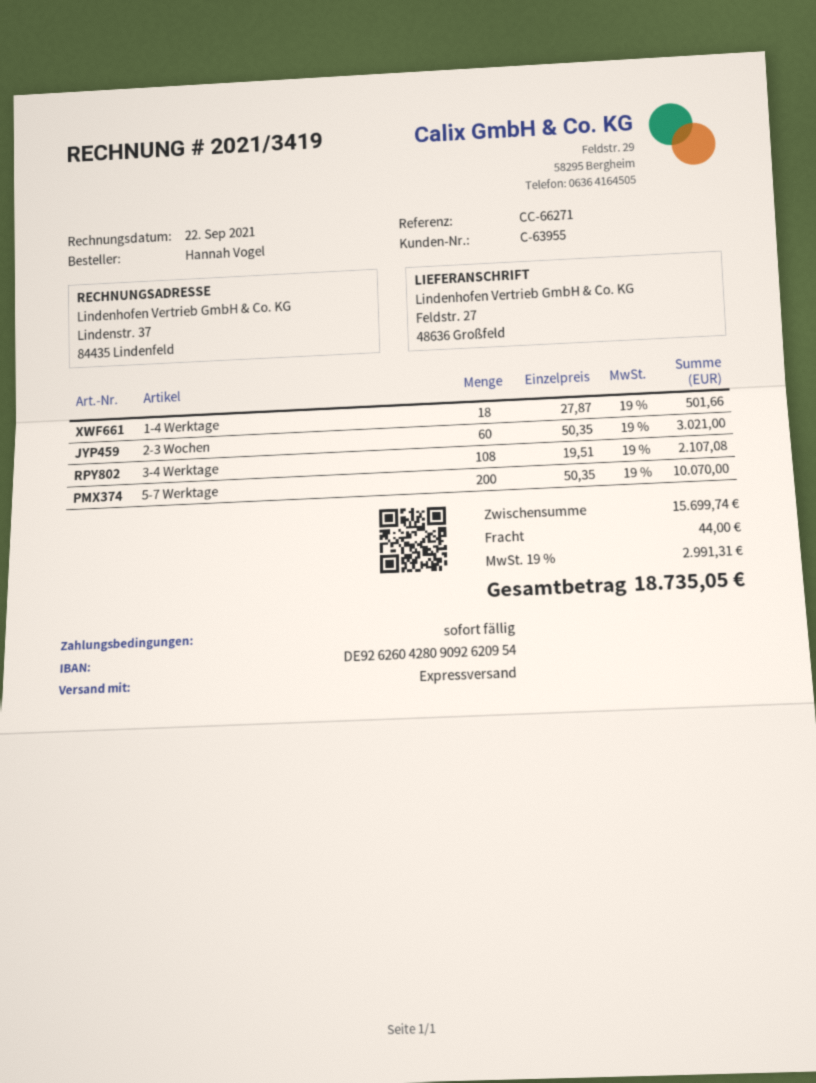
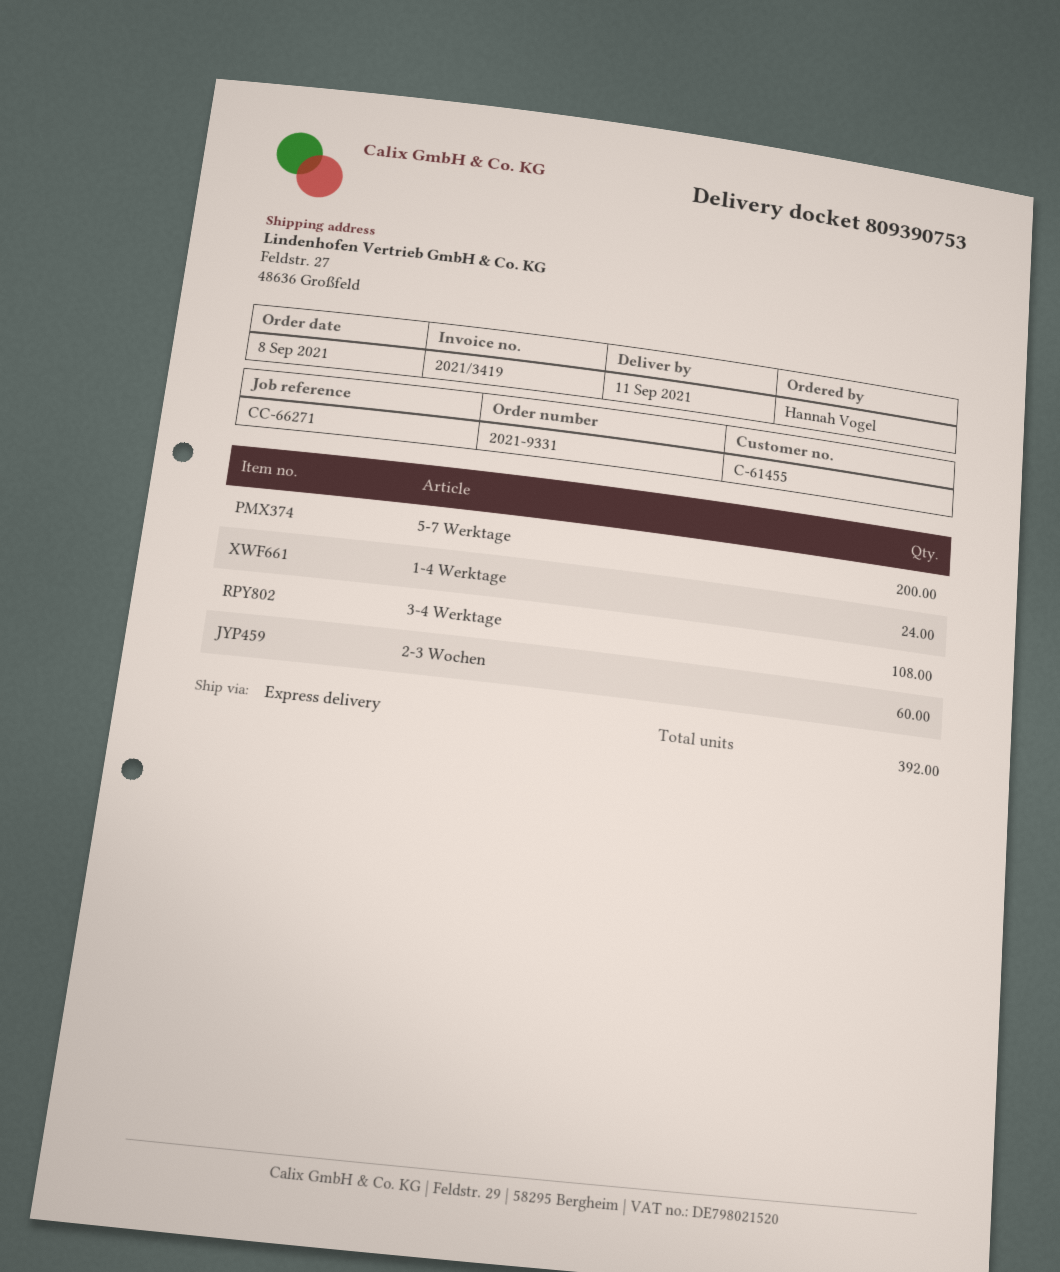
customer number: C-63955 -> C-61455
1-4 Werktage: 18 -> 24

